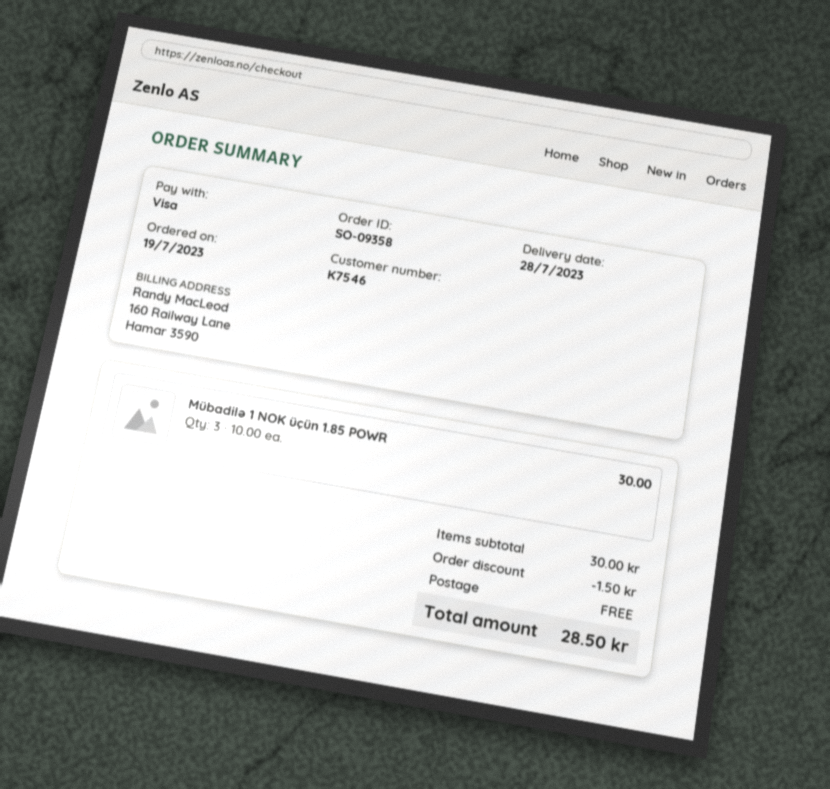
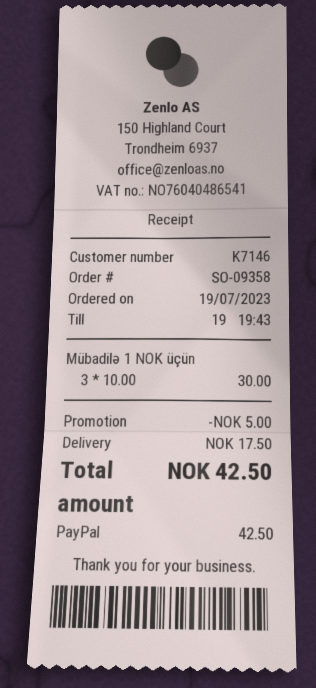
customer number: K7546 -> K7146
payment method: Visa -> PayPal
discount: 1.50 -> 5.00
shipping: 0.00 -> 17.50
total: 28.50 -> 42.50

